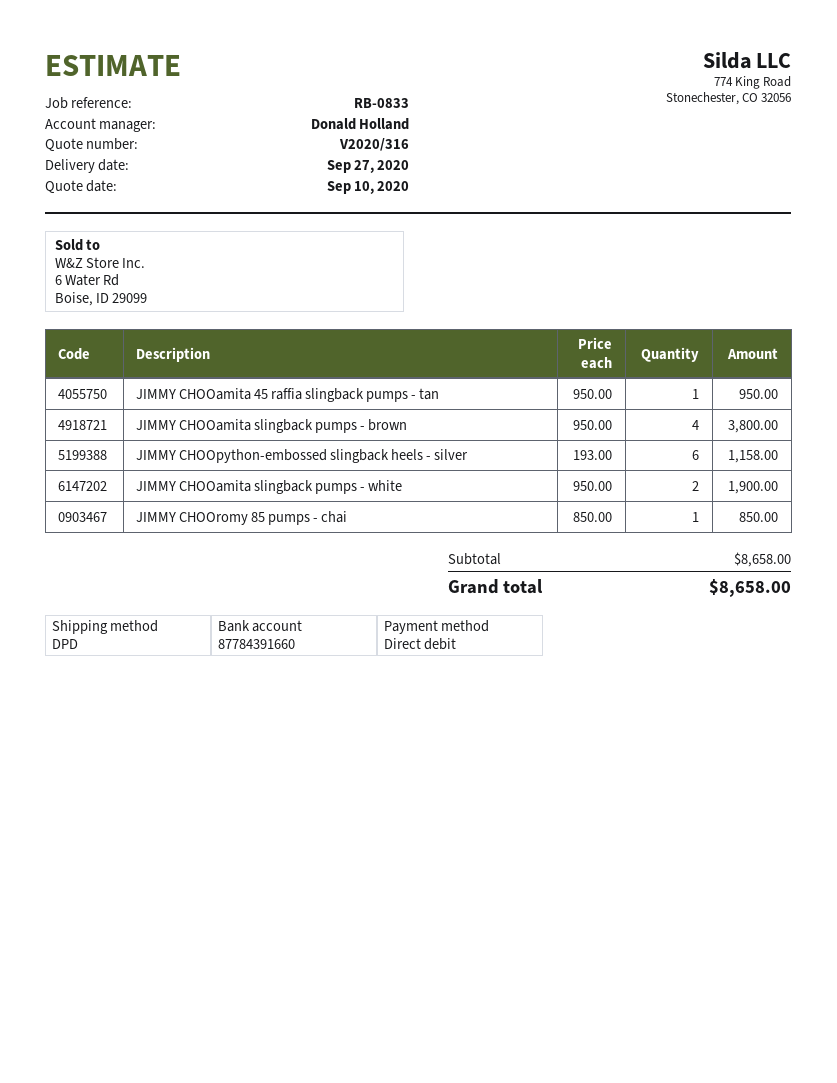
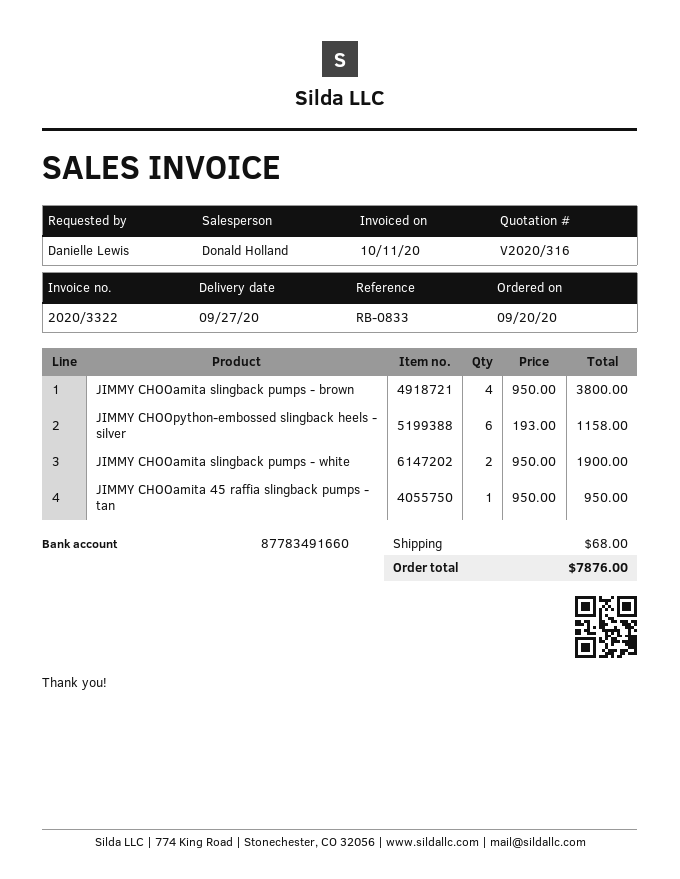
bank account: 87784391660 -> 87783491660
JIMMY CHOOromy 85 pumps - chai: 1 x 850.00 = 850.00 -> none
shipping: none -> 68.00
total: 8658.00 -> 7876.00

